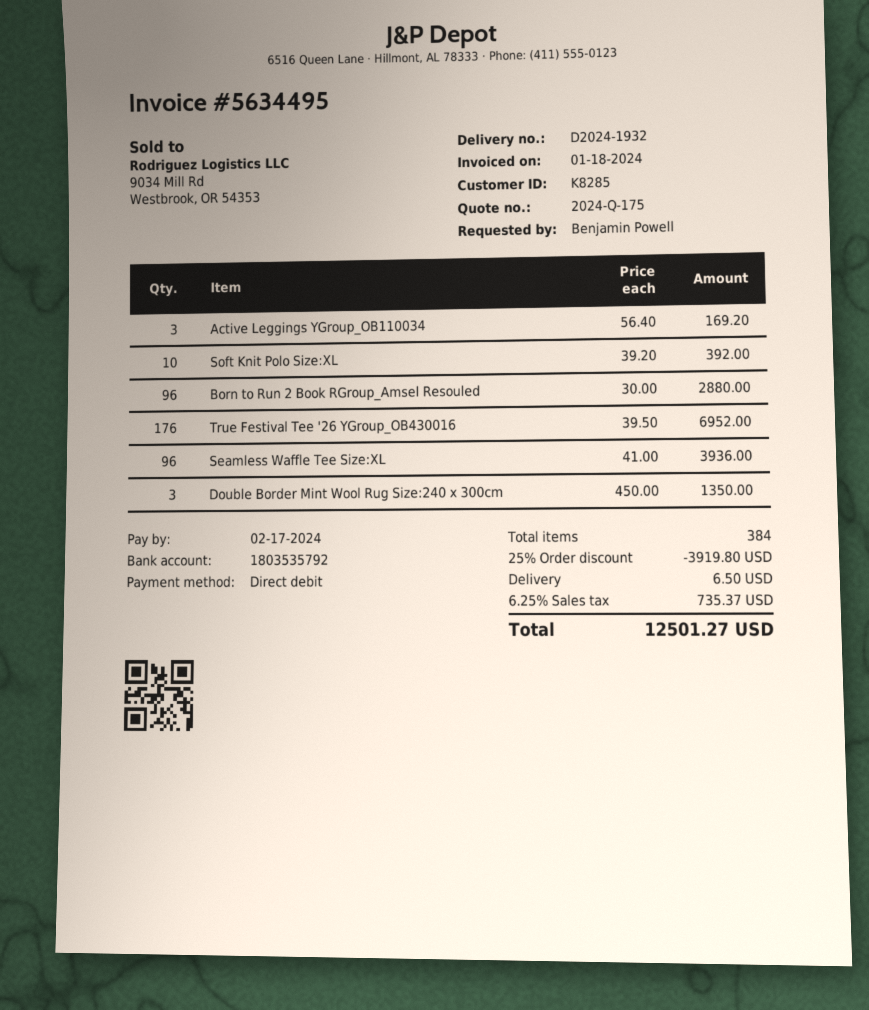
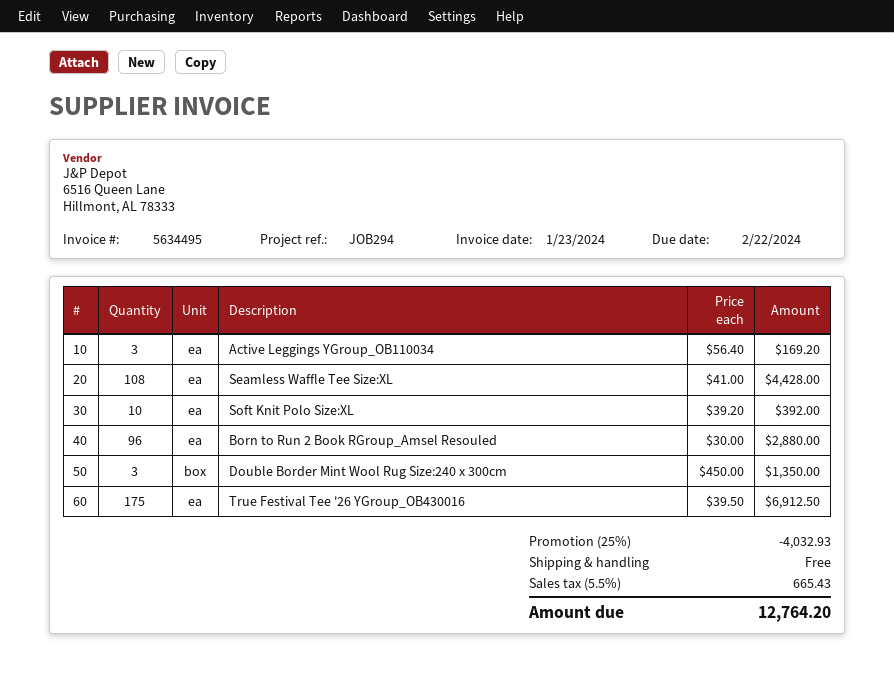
invoice date: 2024-01-18 -> 2024-01-23
due date: 2024-02-17 -> 2024-02-22
True Festival Tee '26 YGroup_OB430016: 176 x 39.50 = 6952.00 -> 175 x 39.50 = 6912.50
Seamless Waffle Tee Size:XL: 96 x 41.00 = 3936.00 -> 108 x 41.00 = 4428.00
discount: 25% = 3919.80 -> 25% = 4032.93
shipping: 6.50 -> 0.00
tax: 6.25% = 735.37 -> 5.5% = 665.43
total: 12501.27 -> 12764.20

